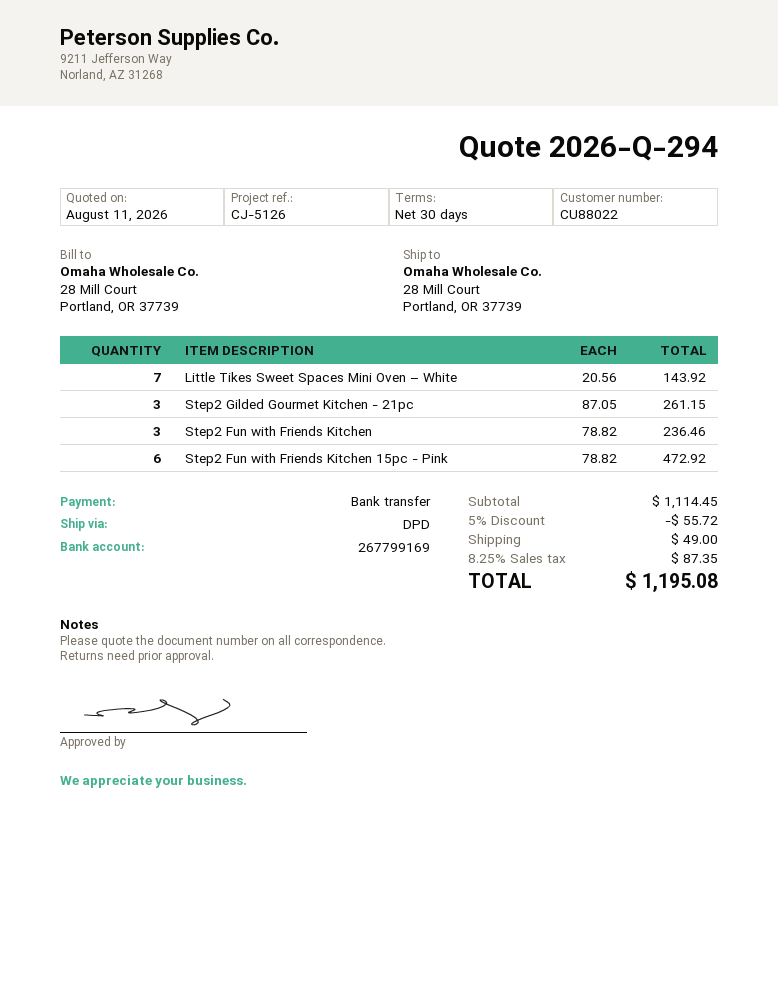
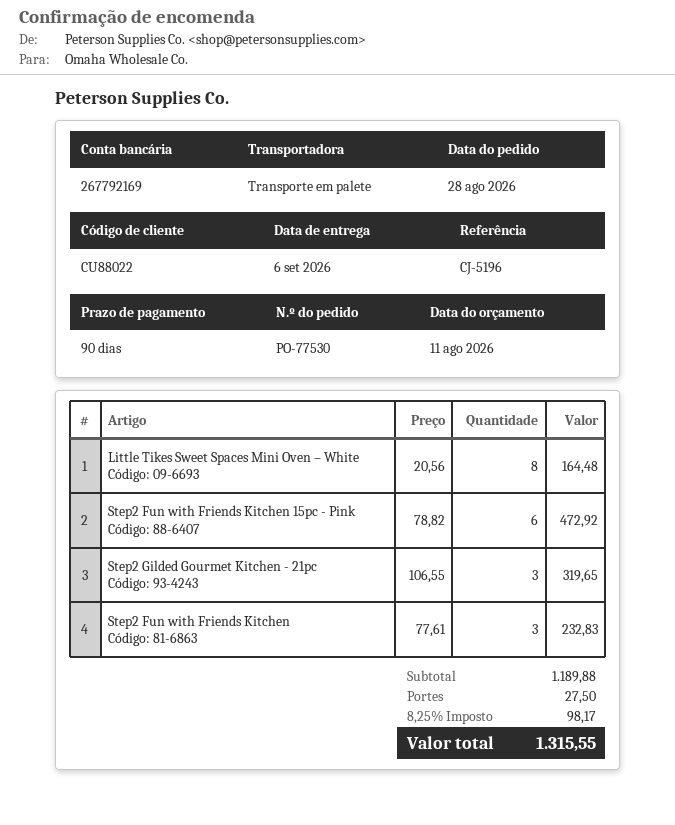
payment terms: 30 days -> 90 days
reference: CJ-5126 -> CJ-5196
bank account: 267799169 -> 267792169
shipping method: DPD -> pallet freight
Little Tikes Sweet Spaces Mini Oven – White: 7 x 20.56 = 143.92 -> 8 x 20.56 = 164.48
Step2 Gilded Gourmet Kitchen - 21pc: 3 x 87.05 = 261.15 -> 3 x 106.55 = 319.65
Step2 Fun with Friends Kitchen: 3 x 78.82 = 236.46 -> 3 x 77.61 = 232.83
subtotal: 1114.45 -> 1189.88
discount: 5% = 55.72 -> none
shipping: 49.00 -> 27.50
tax: 8.25% = 87.35 -> 8.25% = 98.17
total: 1195.08 -> 1315.55

